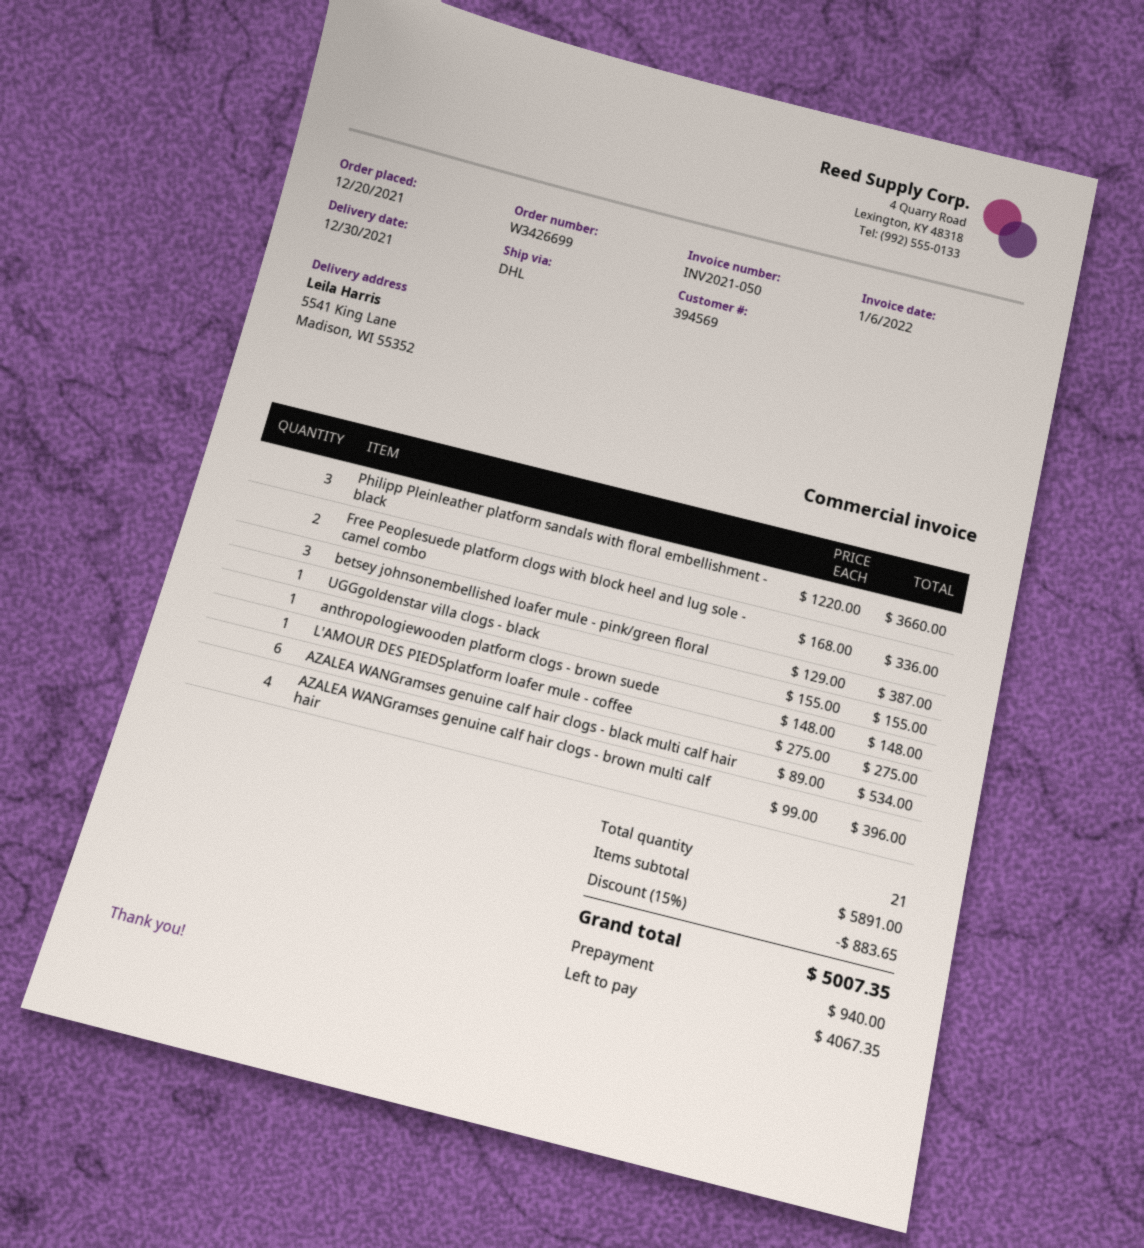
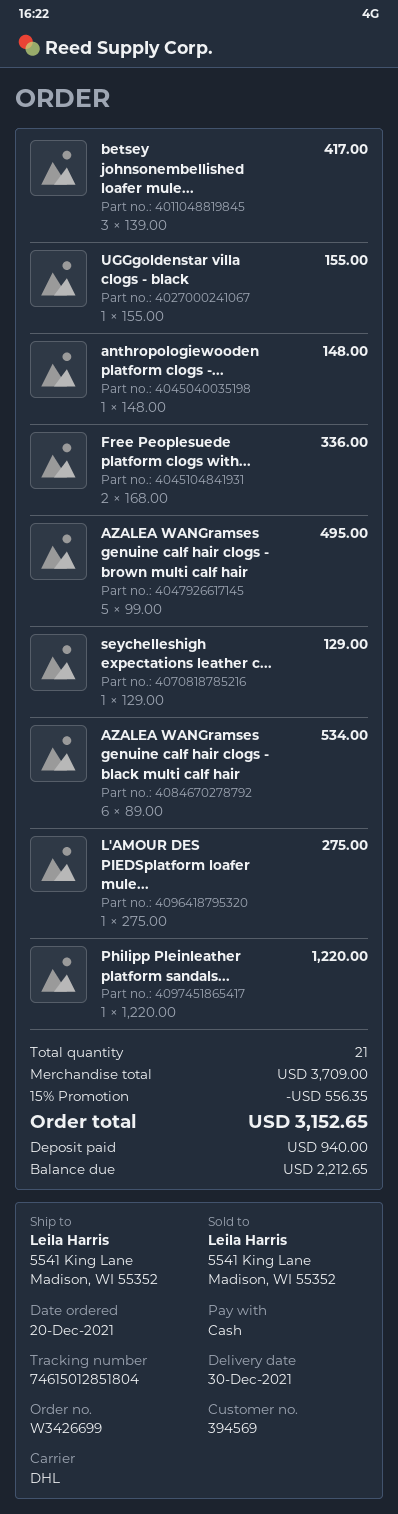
Philipp Pleinleather platform sandals with floral embellishment - black: 3 x 1220.00 = 3660.00 -> 1 x 1220.00 = 1220.00
betsey johnsonembellished loafer mule - pink/green floral: 3 x 129.00 = 387.00 -> 3 x 139.00 = 417.00
AZALEA WANGramses genuine calf hair clogs - brown multi calf hair: 4 x 99.00 = 396.00 -> 5 x 99.00 = 495.00
seychelleshigh expectations leather c...: none -> 1 x 129.00 = 129.00
subtotal: 5891.00 -> 3709.00
discount: 15% = 883.65 -> 15% = 556.35
total: 5007.35 -> 3152.65
balance: 4067.35 -> 2212.65

